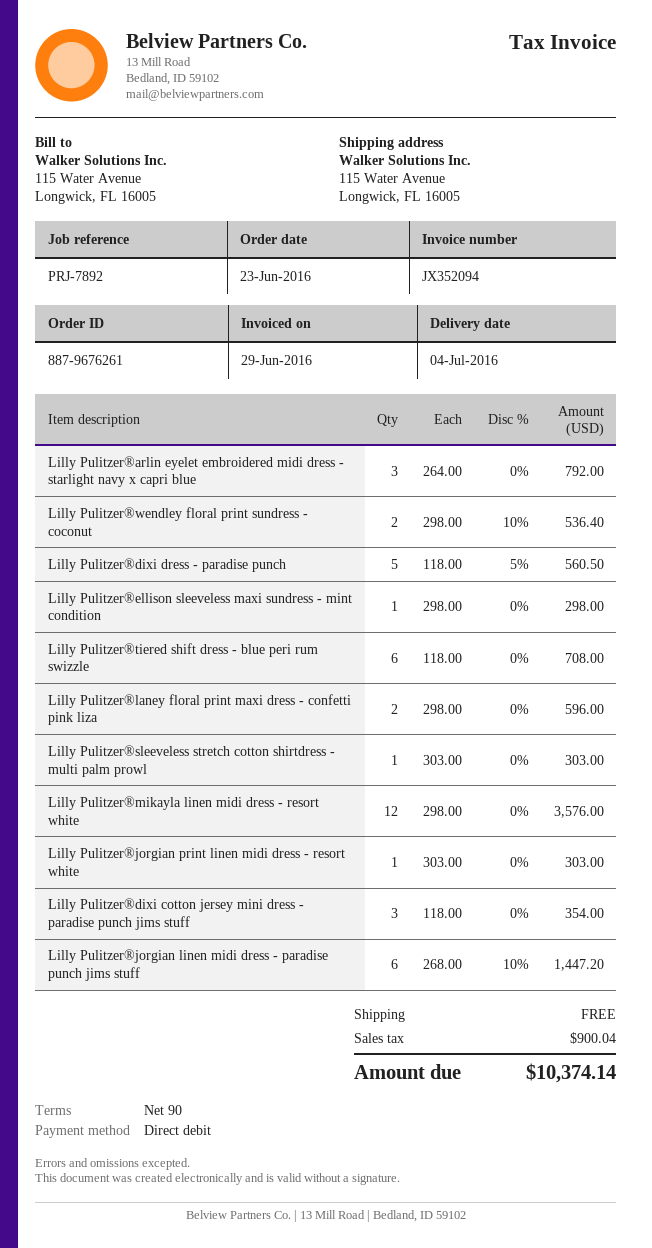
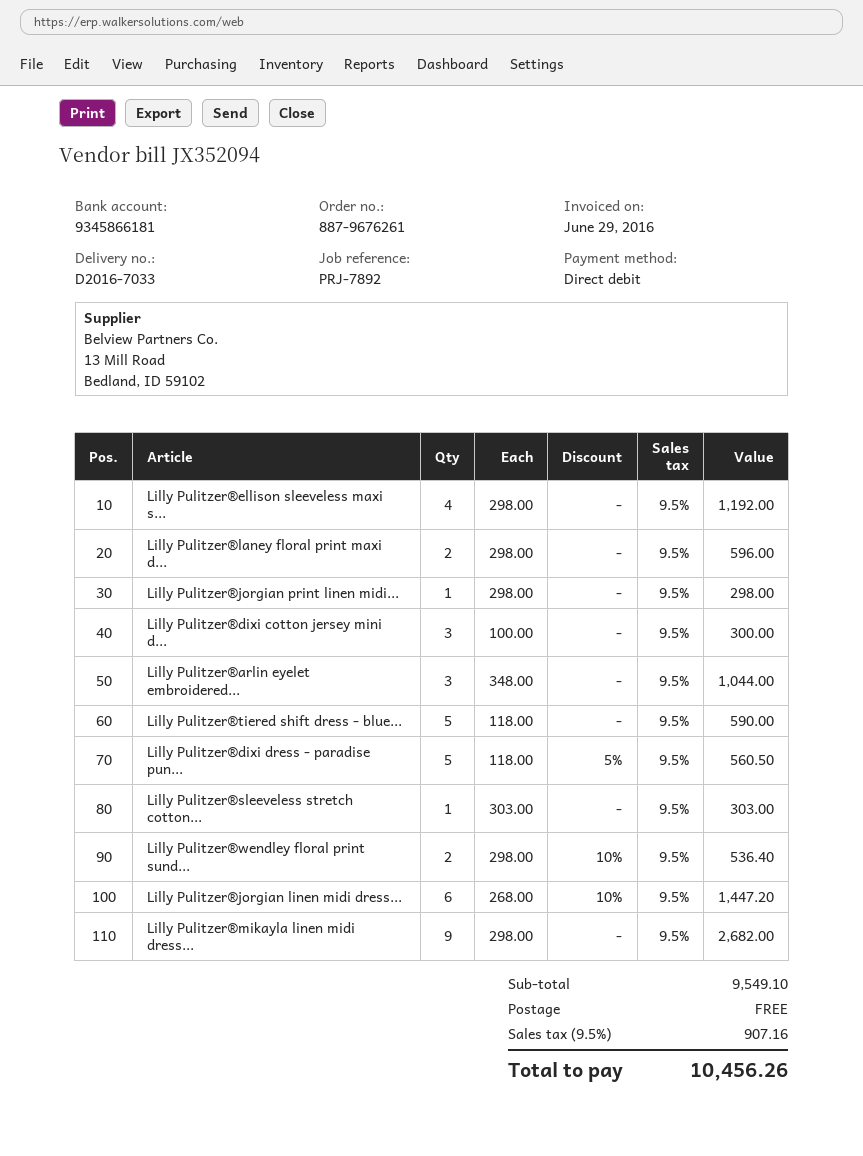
Lilly Pulitzer®arlin eyelet embroidered midi dress - starlight navy x capri blue: 3 x 264.00 = 792.00 -> 3 x 348.00 = 1044.00
Lilly Pulitzer®ellison sleeveless maxi sundress - mint condition: 1 x 298.00 = 298.00 -> 4 x 298.00 = 1192.00
Lilly Pulitzer®tiered shift dress - blue peri rum swizzle: 6 x 118.00 = 708.00 -> 5 x 118.00 = 590.00
Lilly Pulitzer®mikayla linen midi dress - resort white: 12 x 298.00 = 3576.00 -> 9 x 298.00 = 2682.00
Lilly Pulitzer®jorgian print linen midi dress - resort white: 1 x 303.00 = 303.00 -> 1 x 298.00 = 298.00
Lilly Pulitzer®dixi cotton jersey mini dress - paradise punch jims stuff: 3 x 118.00 = 354.00 -> 3 x 100.00 = 300.00
tax: 900.04 -> 907.16
total: 10374.14 -> 10456.26

